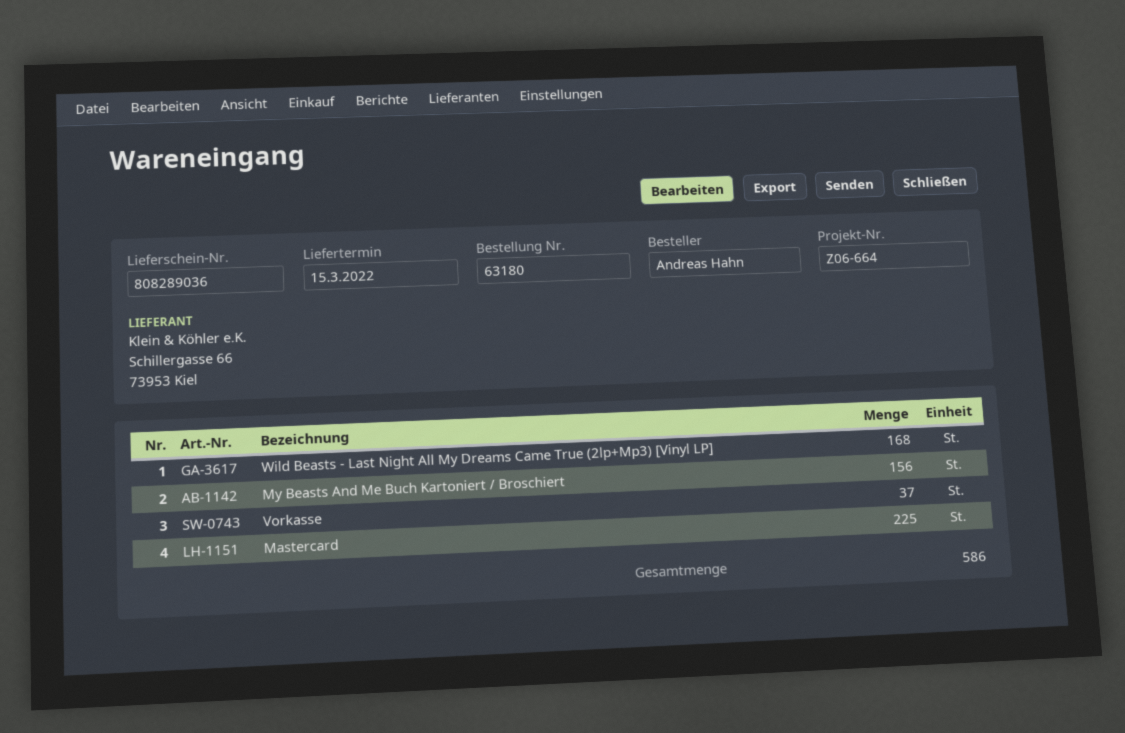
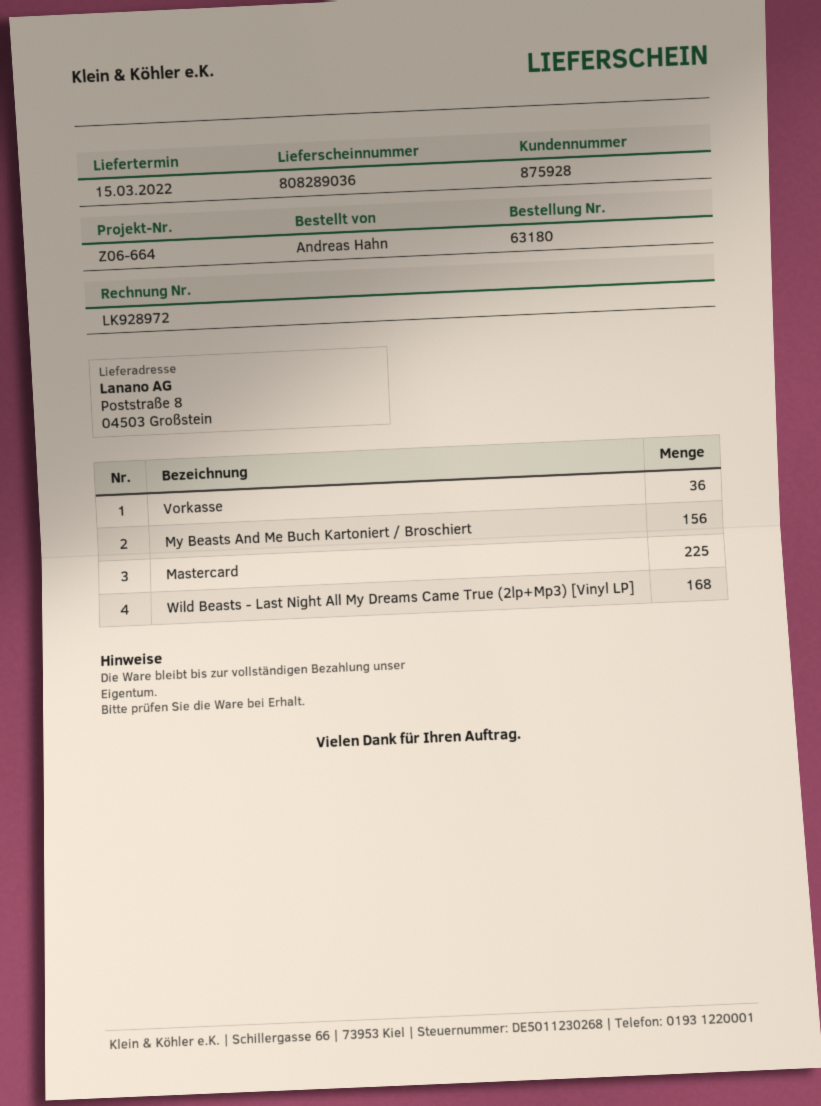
Vorkasse: 37 -> 36

